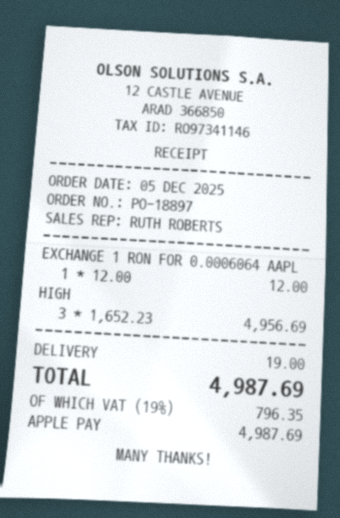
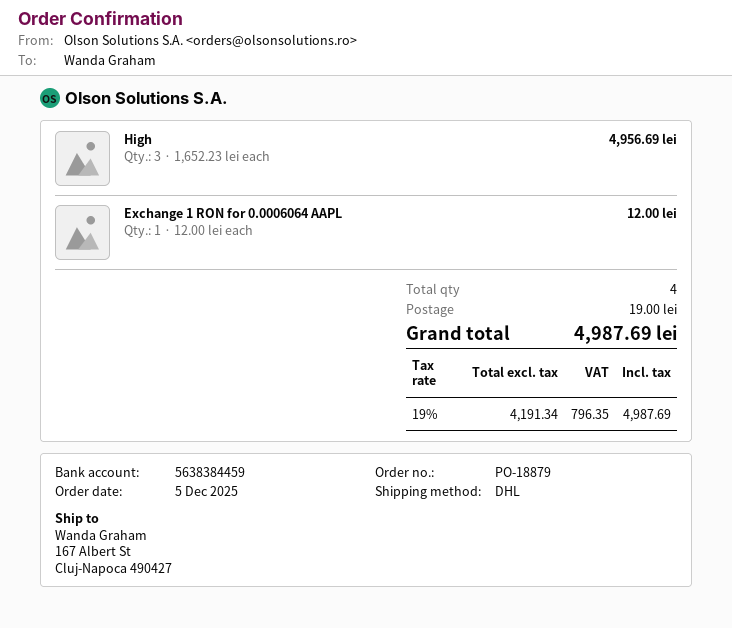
order number: PO-18897 -> PO-18879

